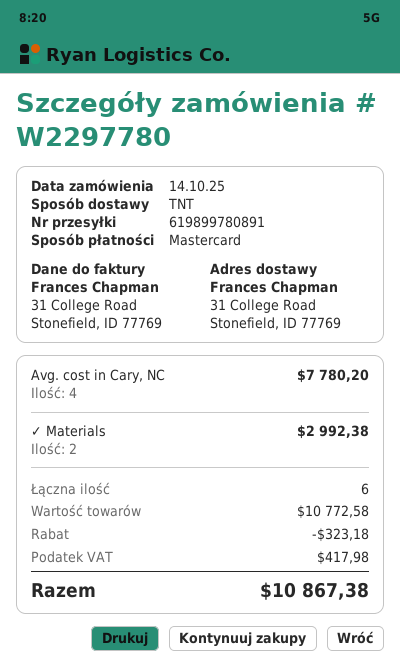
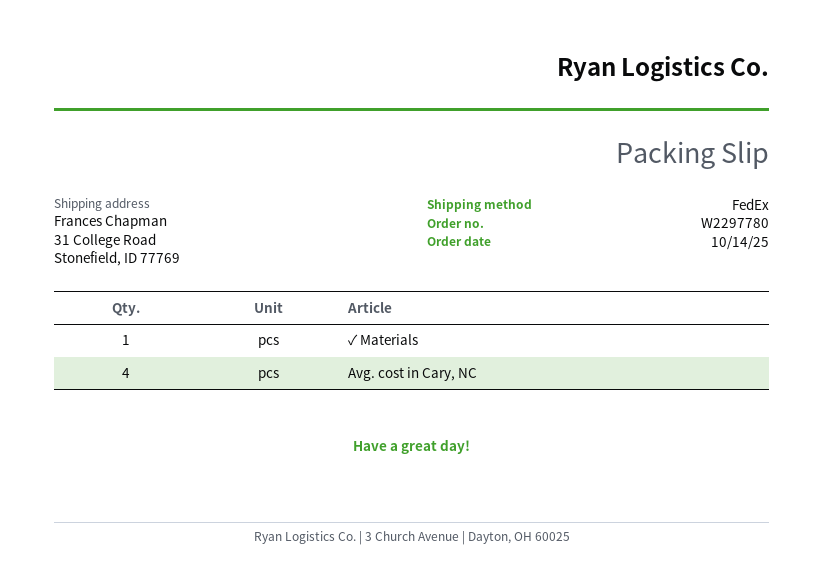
shipping method: TNT -> FedEx
✓ Materials: 2 -> 1

